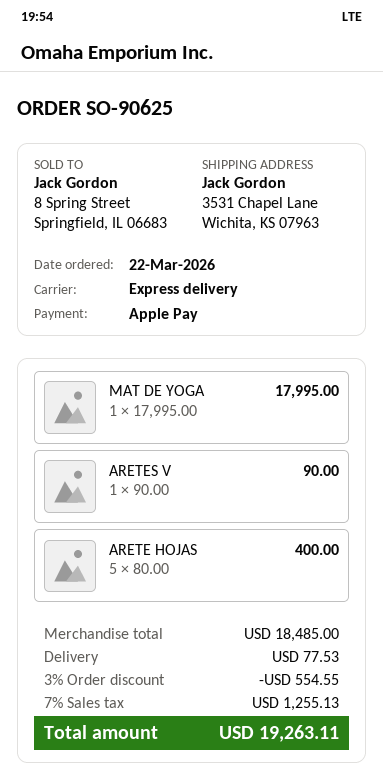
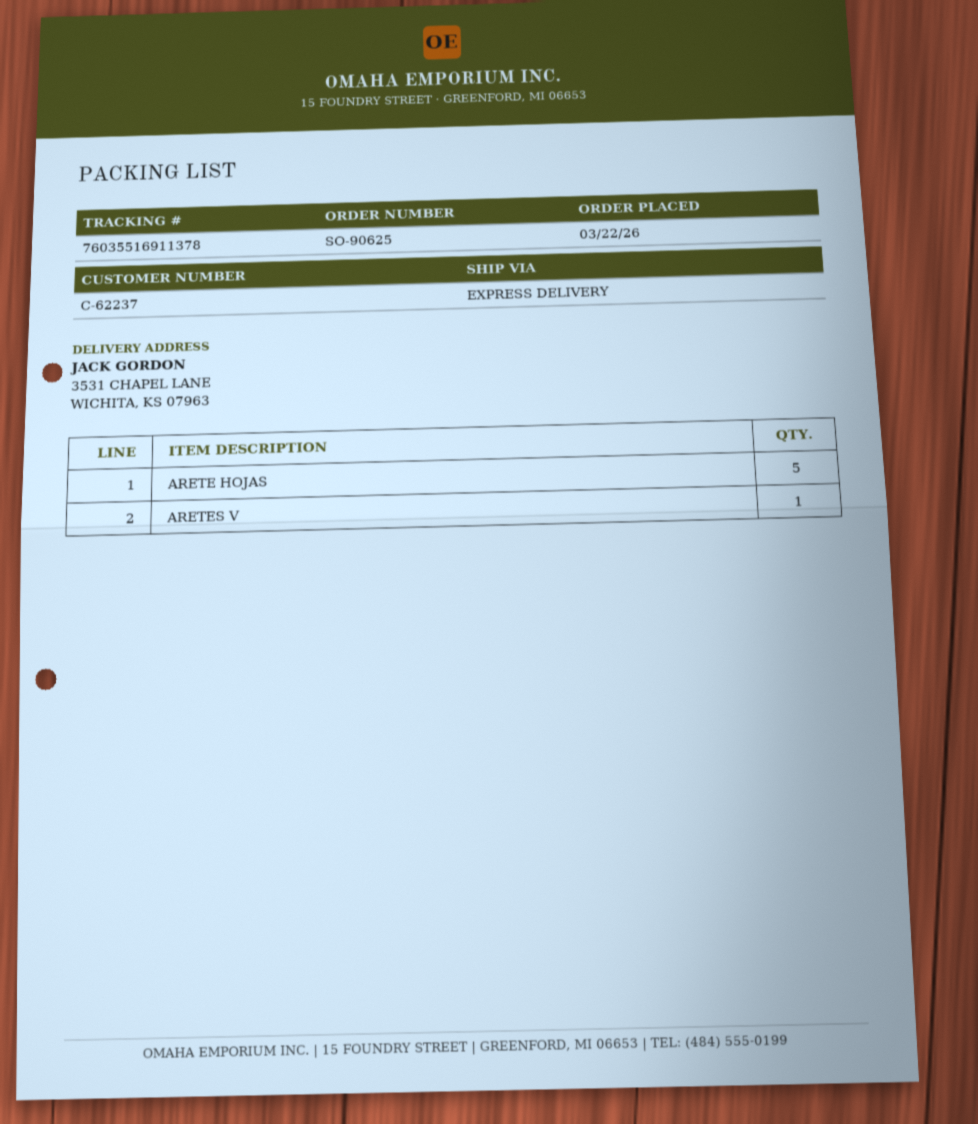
MAT DE YOGA: 1 -> none

